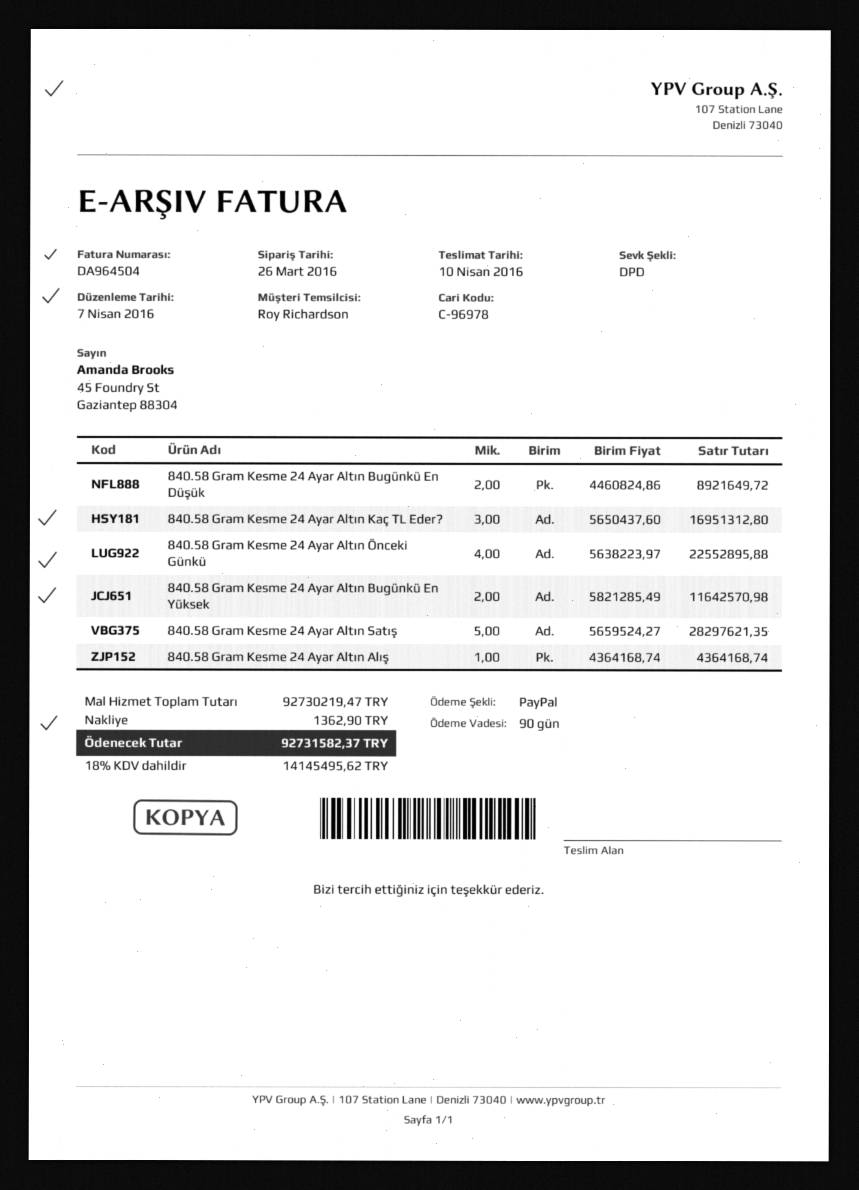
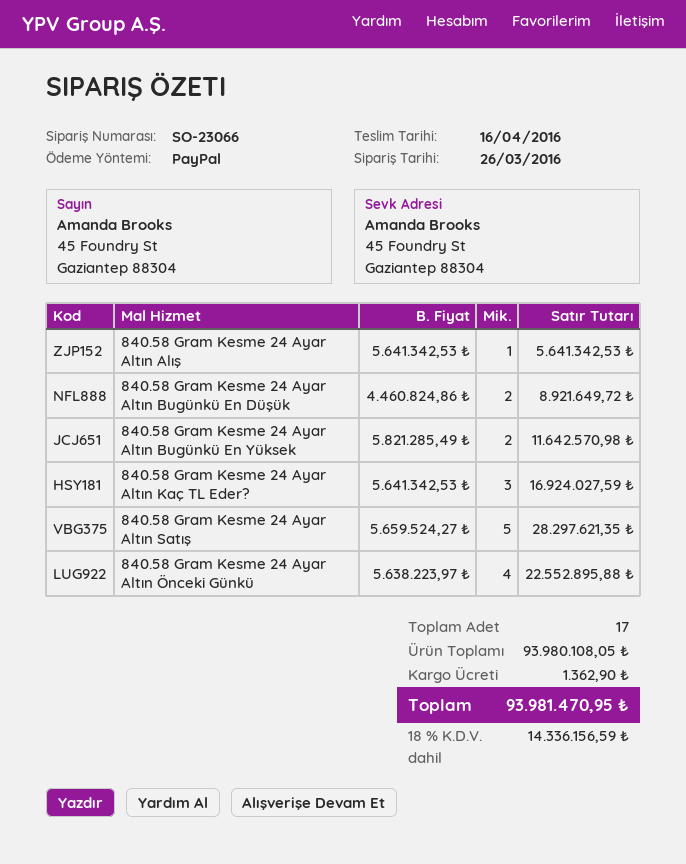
delivery date: 2016-04-10 -> 2016-04-16
840.58 Gram Kesme 24 Ayar Altın Kaç TL Eder?: 3 x 5650437.60 = 16951312.80 -> 3 x 5641342.53 = 16924027.59
840.58 Gram Kesme 24 Ayar Altın Alış: 1 x 4364168.74 = 4364168.74 -> 1 x 5641342.53 = 5641342.53
subtotal: 92730219.47 -> 93980108.05
tax: 18% = 14145495.62 -> 18% = 14336156.59
total: 92731582.37 -> 93981470.95

